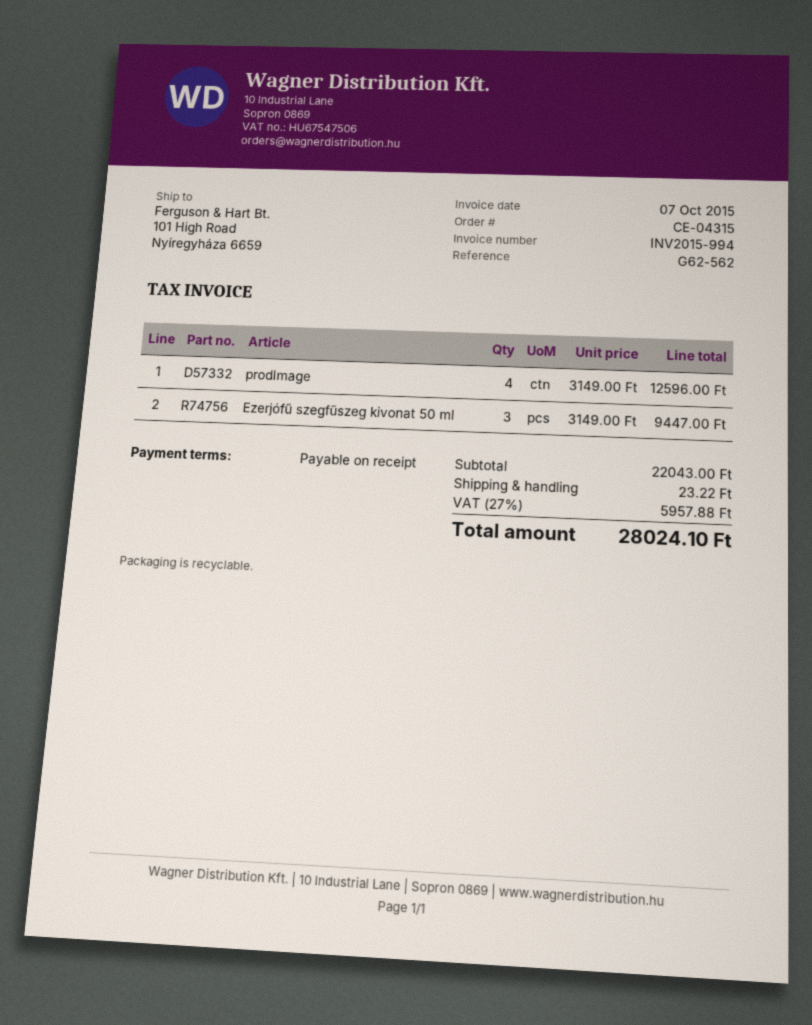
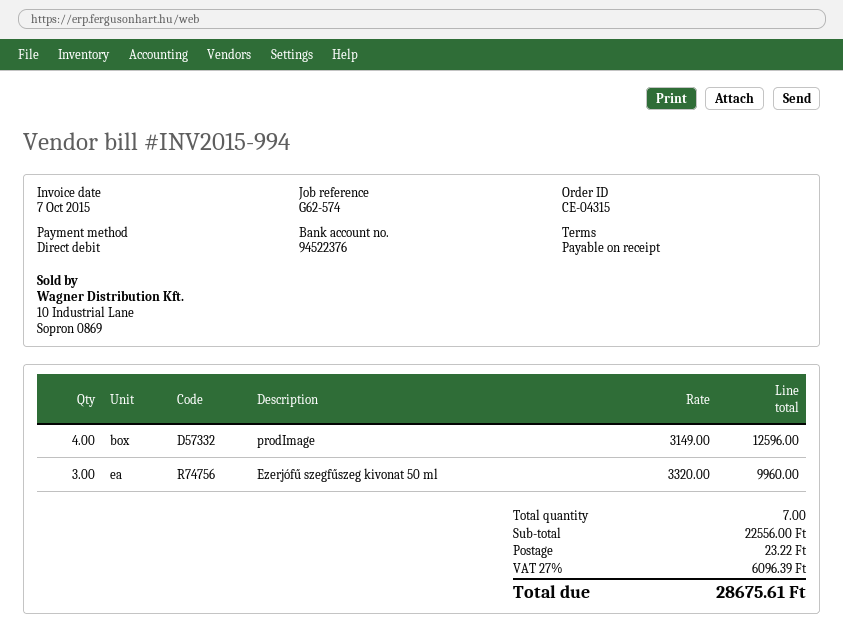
reference: G62-562 -> G62-574
Ezerjófű szegfűszeg kivonat 50 ml: 3 x 3149.00 = 9447.00 -> 3 x 3320.00 = 9960.00
subtotal: 22043.00 -> 22556.00
tax: 27% = 5957.88 -> 27% = 6096.39
total: 28024.10 -> 28675.61

